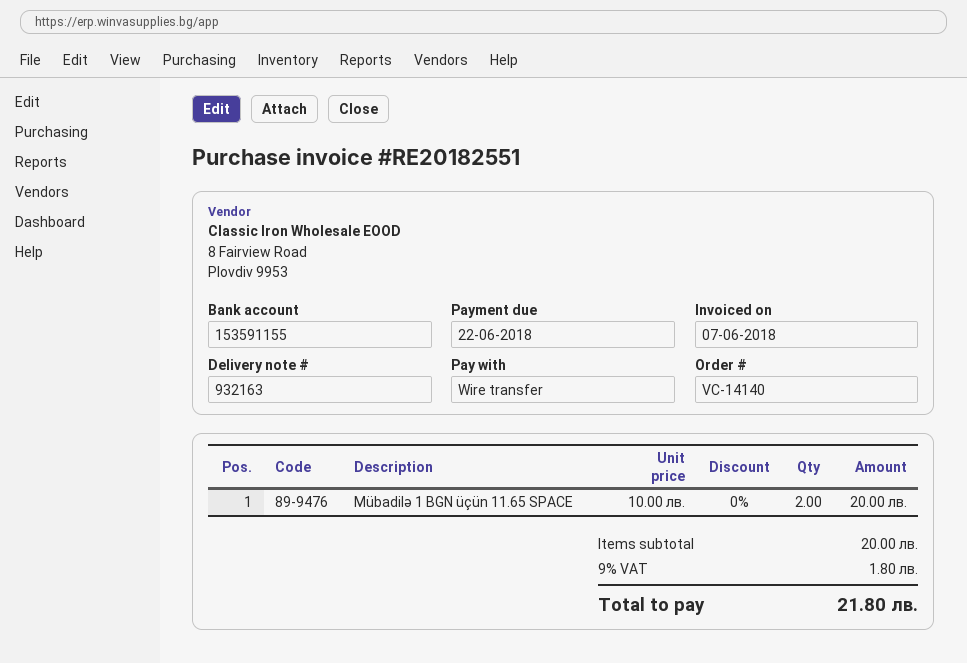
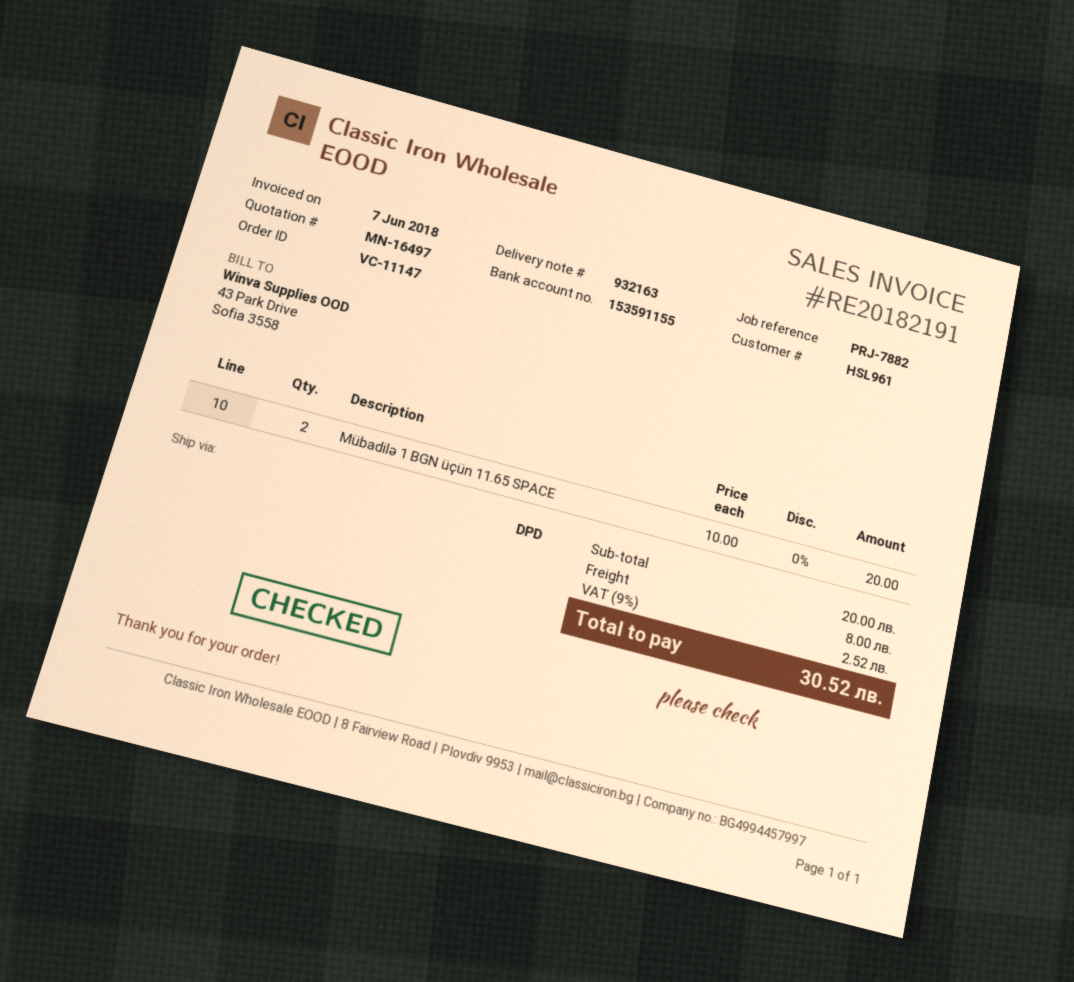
order number: VC-14140 -> VC-11147
invoice number: RE20182551 -> RE20182191
shipping: none -> 8.00
tax: 9% = 1.80 -> 9% = 2.52
total: 21.80 -> 30.52

